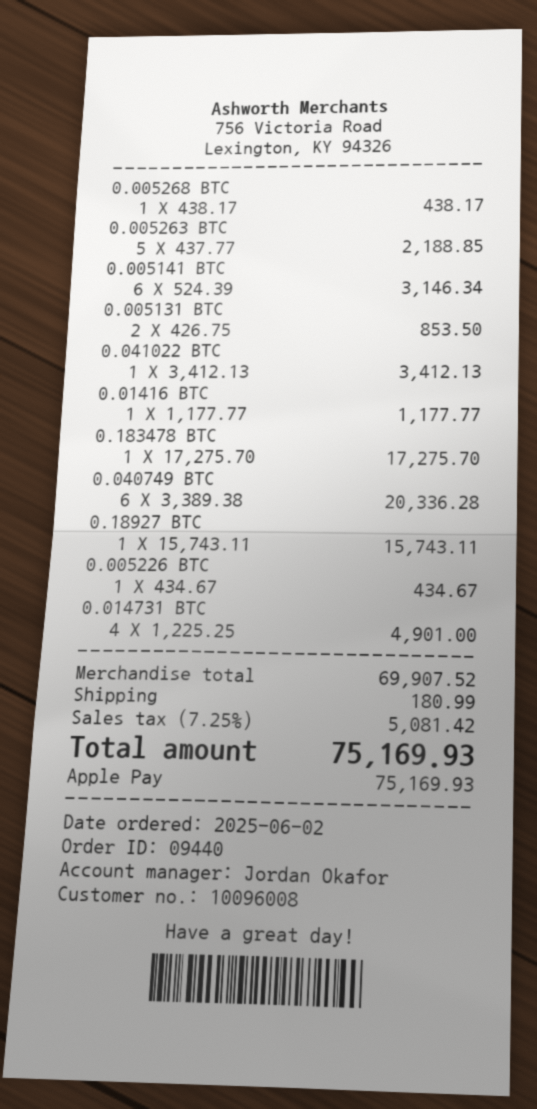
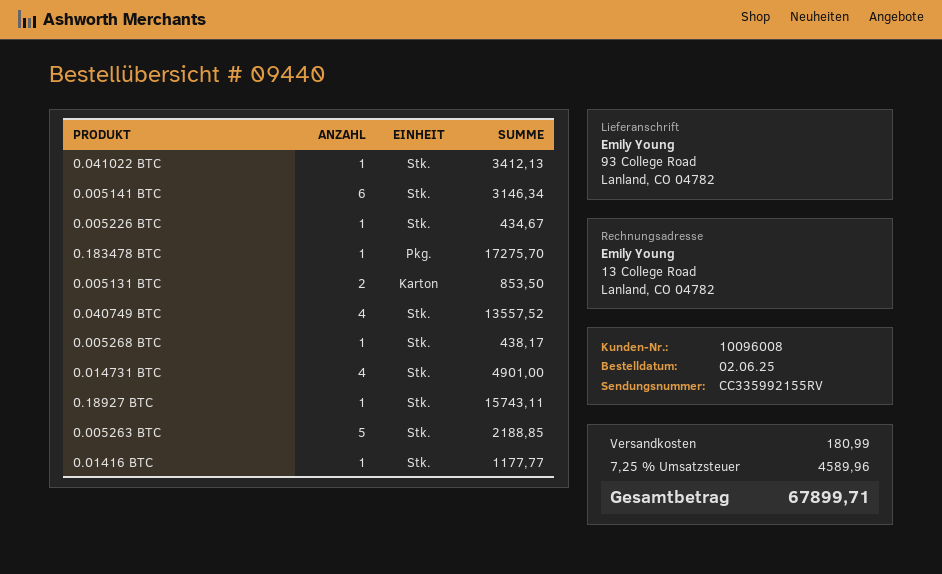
0.040749 BTC: 6 for 20336.28 -> 4 for 13557.52
tax: 7.25% = 5081.42 -> 7.25% = 4589.96
total: 75169.93 -> 67899.71

